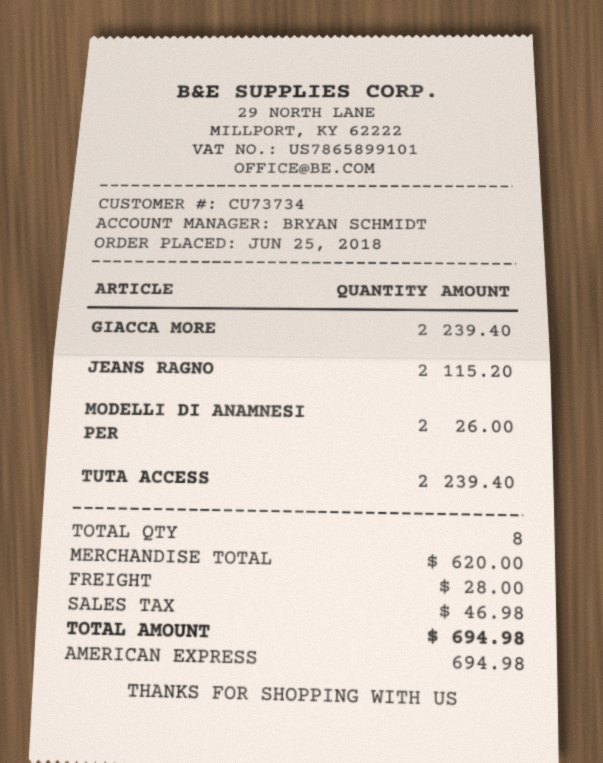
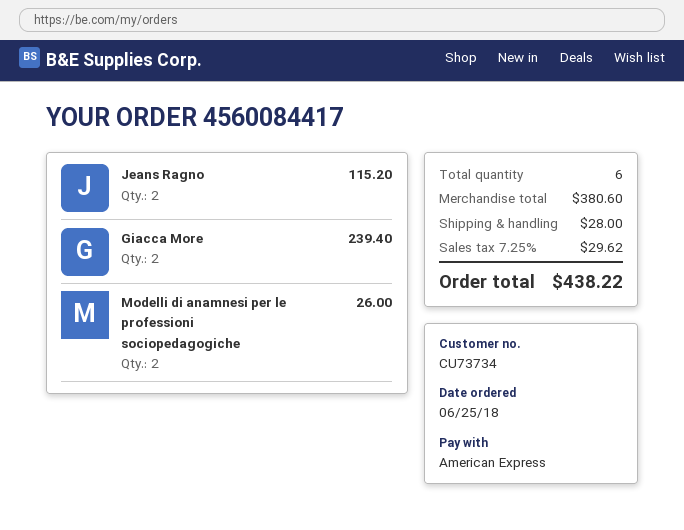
TUTA ACCESS: 2 for 239.40 -> none
total quantity: 8 -> 6
subtotal: 620.00 -> 380.60
tax: 46.98 -> 29.62
total: 694.98 -> 438.22

